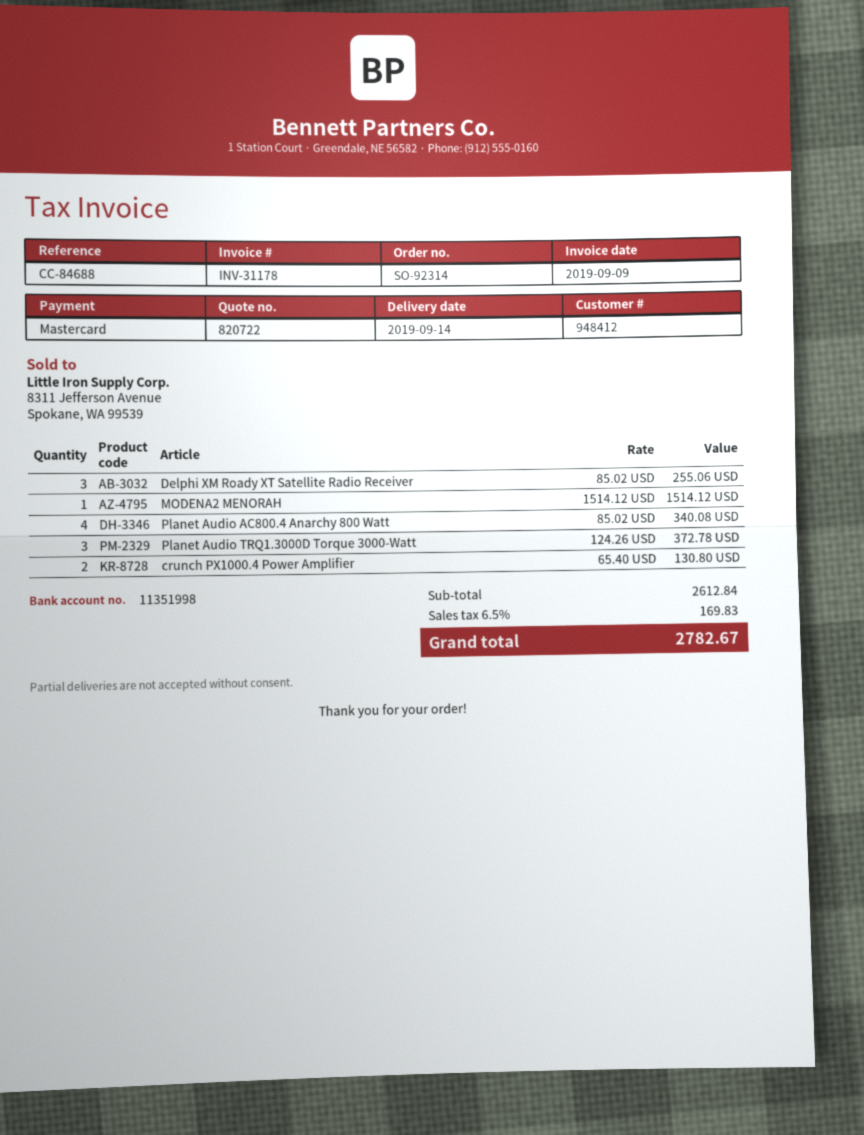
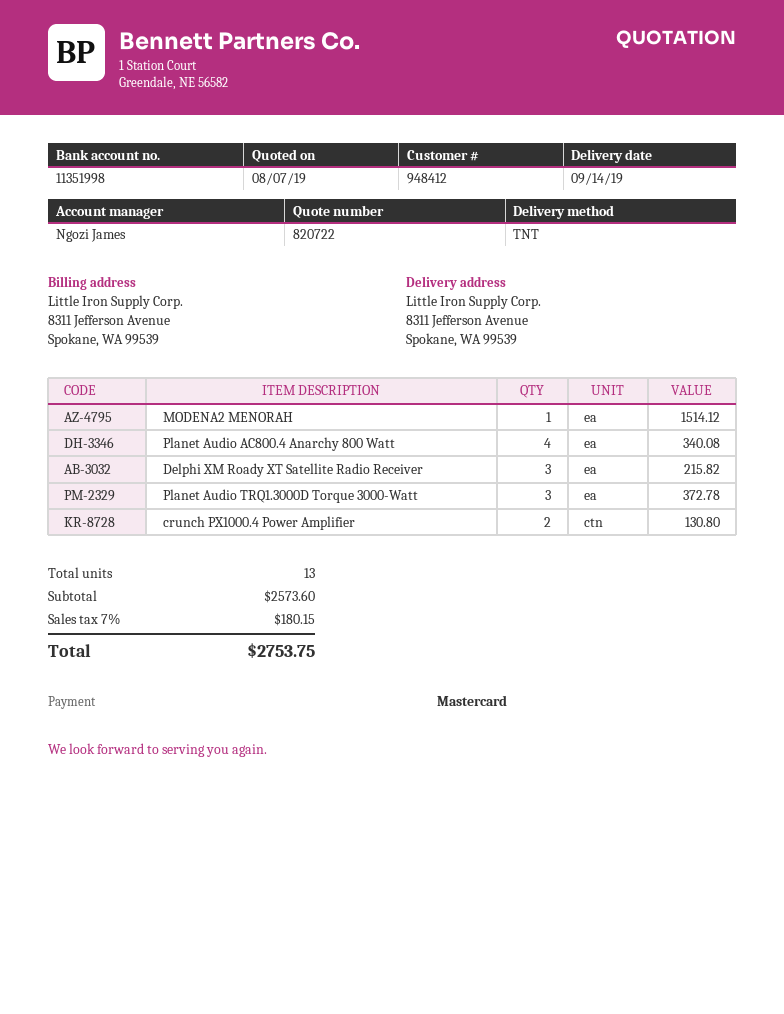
Delphi XM Roady XT Satellite Radio Receiver: 3 for 255.06 -> 3 for 215.82
subtotal: 2612.84 -> 2573.60
tax: 6.5% = 169.83 -> 7% = 180.15
total: 2782.67 -> 2753.75

